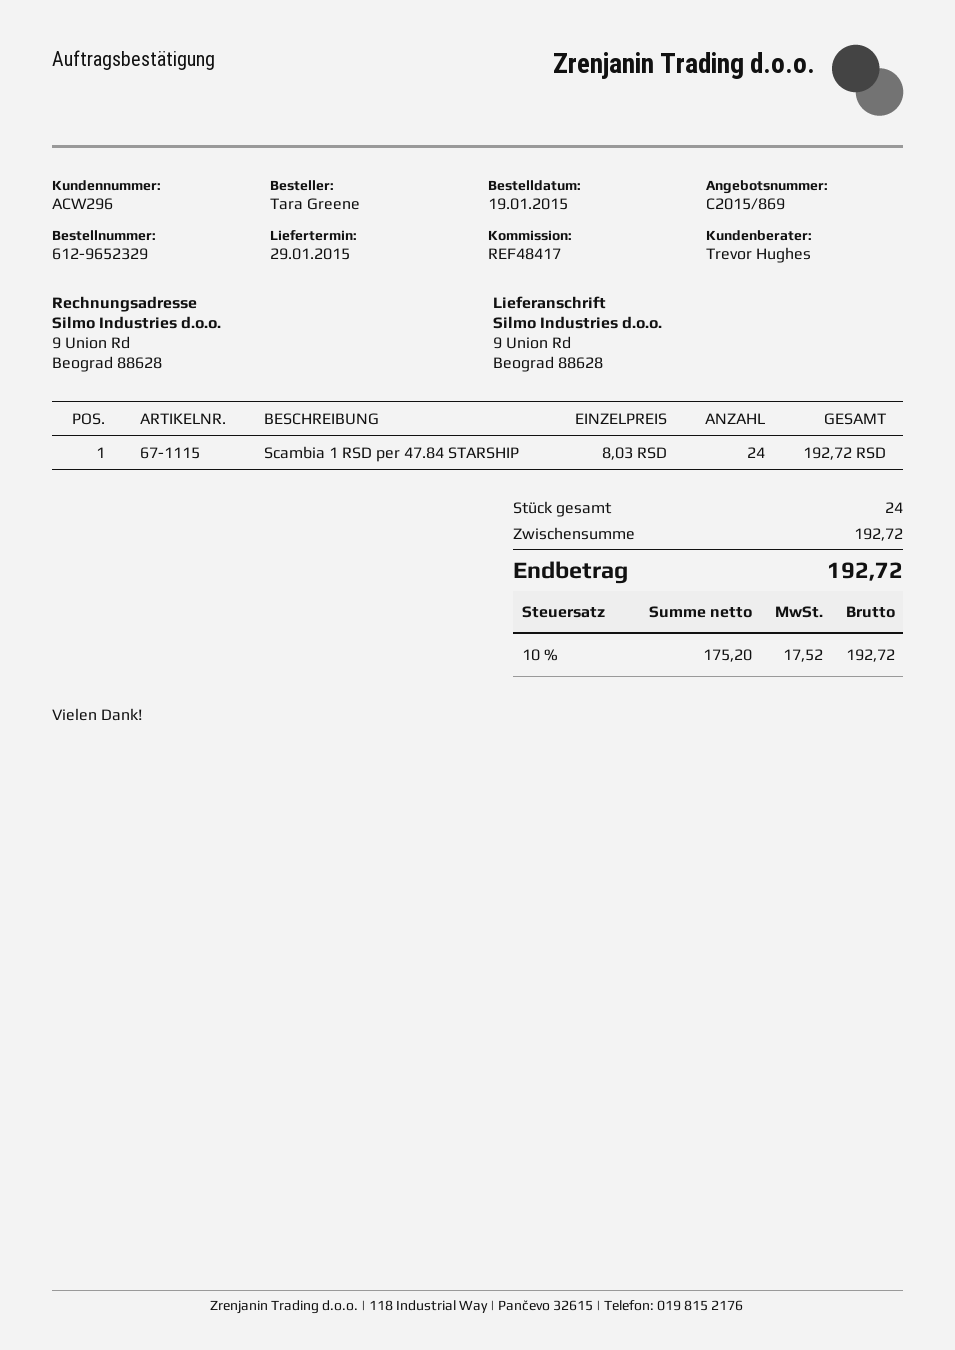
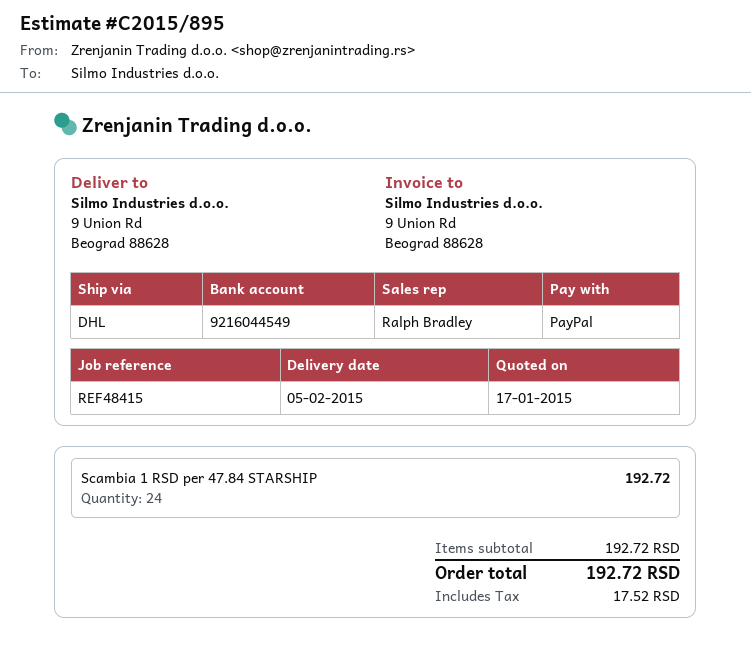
quote number: C2015/869 -> C2015/895
delivery date: 2015-01-29 -> 2015-02-05
reference: REF48417 -> REF48415
sales rep: Trevor Hughes -> Ralph Bradley

